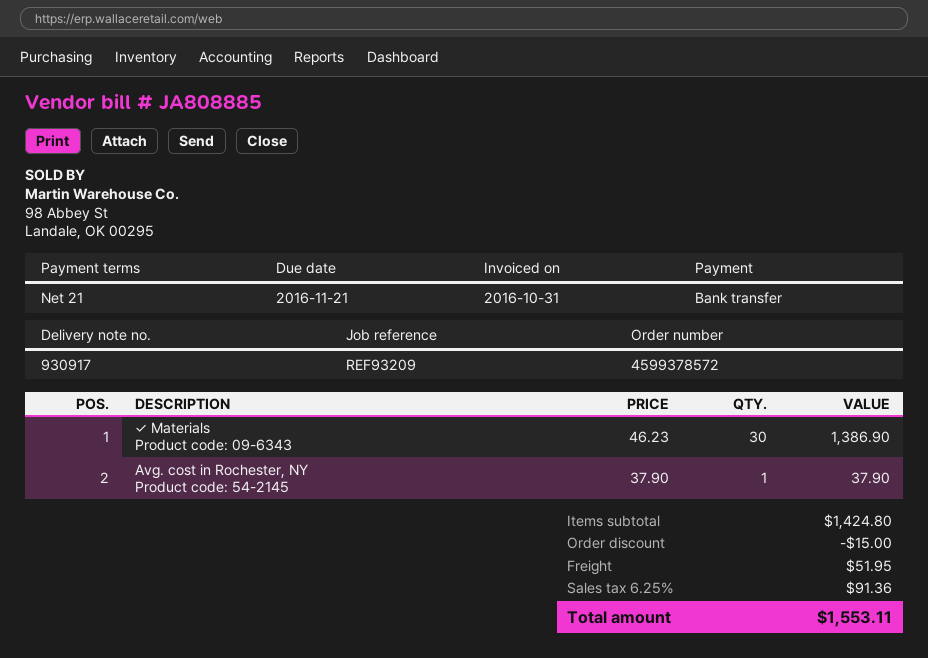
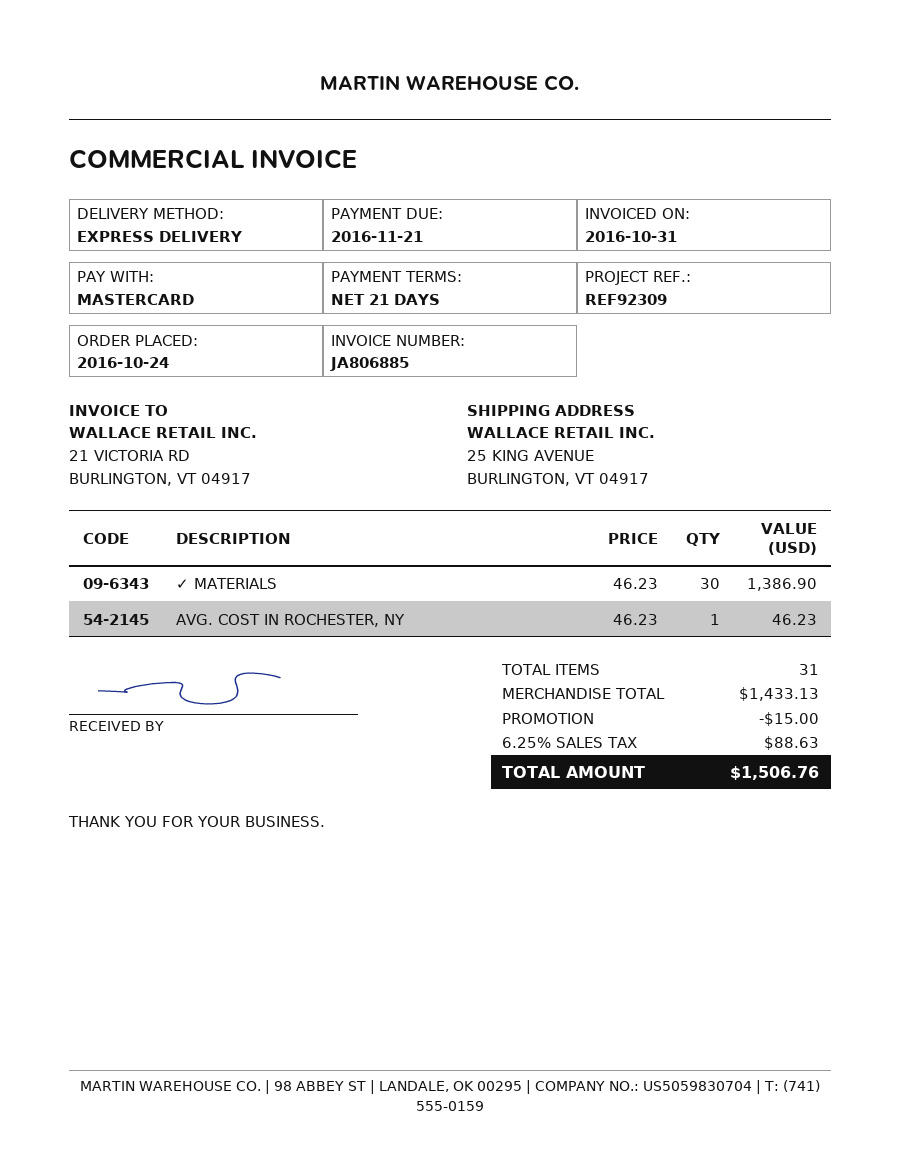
invoice number: JA808885 -> JA806885
reference: REF93209 -> REF92309
payment method: bank transfer -> Mastercard
Avg. cost in Rochester, NY: 1 x 37.90 = 37.90 -> 1 x 46.23 = 46.23
subtotal: 1424.80 -> 1433.13
shipping: 51.95 -> none
tax: 6.25% = 91.36 -> 6.25% = 88.63
total: 1553.11 -> 1506.76

